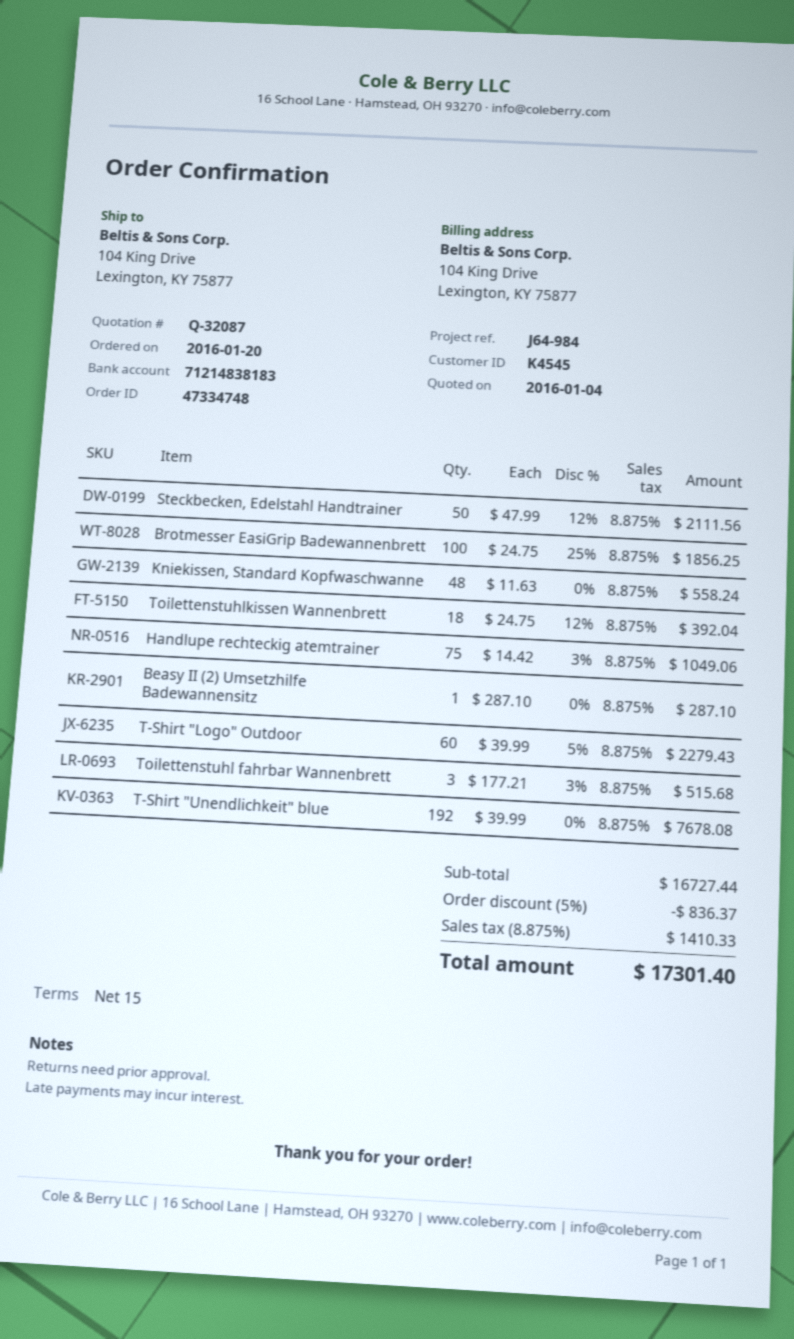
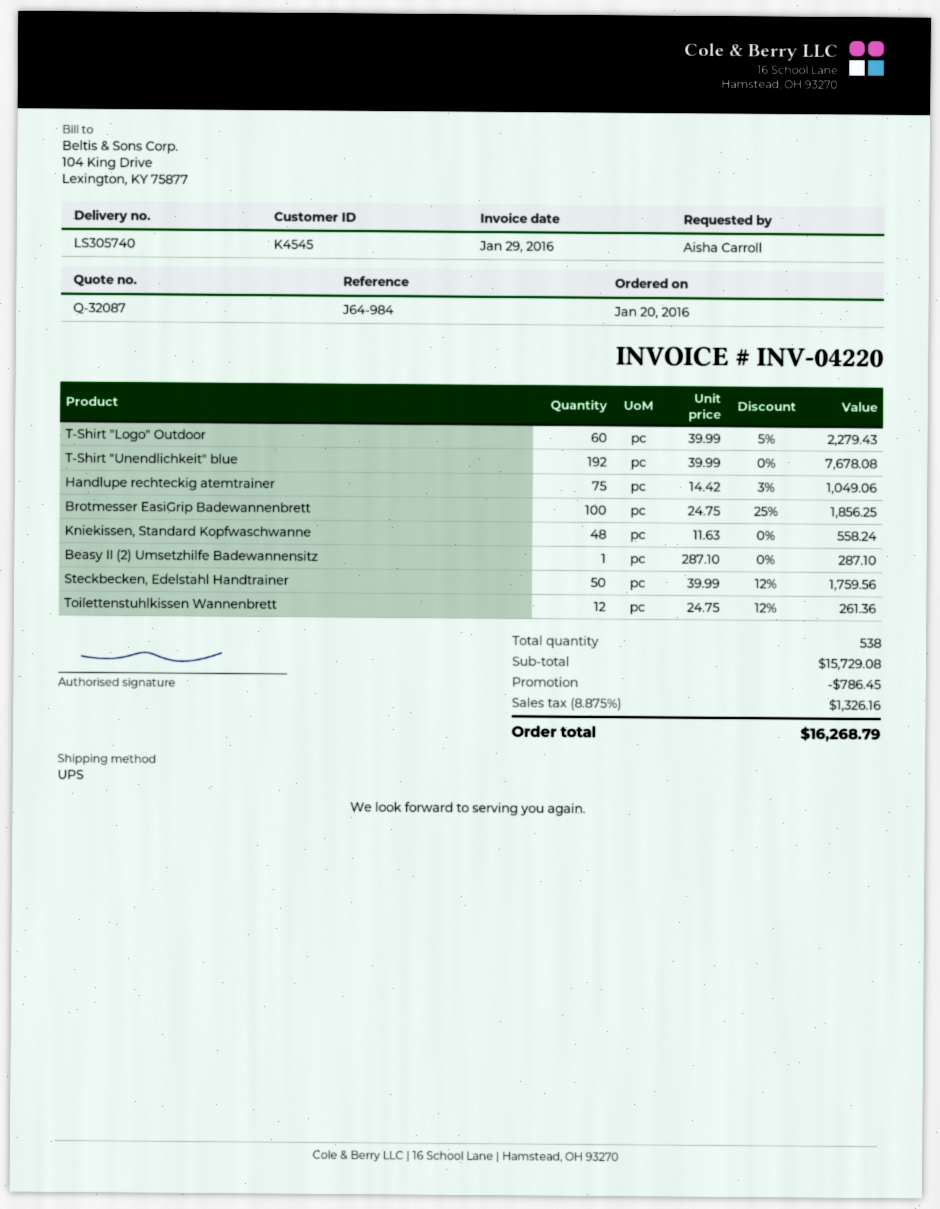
Steckbecken, Edelstahl Handtrainer: 50 x 47.99 - 12% = 2111.56 -> 50 x 39.99 - 12% = 1759.56
Toilettenstuhlkissen Wannenbrett: 18 x 24.75 - 12% = 392.04 -> 12 x 24.75 - 12% = 261.36
Toilettenstuhl fahrbar Wannenbrett: 3 x 177.21 - 3% = 515.68 -> none
subtotal: 16727.44 -> 15729.08
discount: 836.37 -> 786.45
tax: 8.875% = 1410.33 -> 8.875% = 1326.16
total: 17301.40 -> 16268.79

